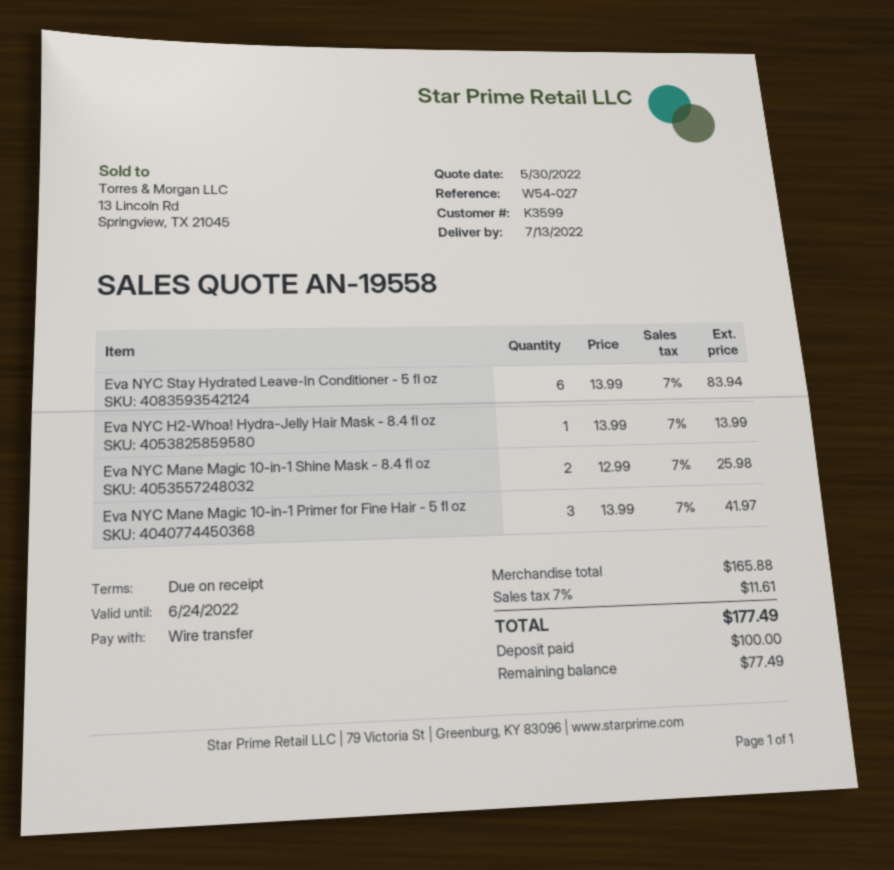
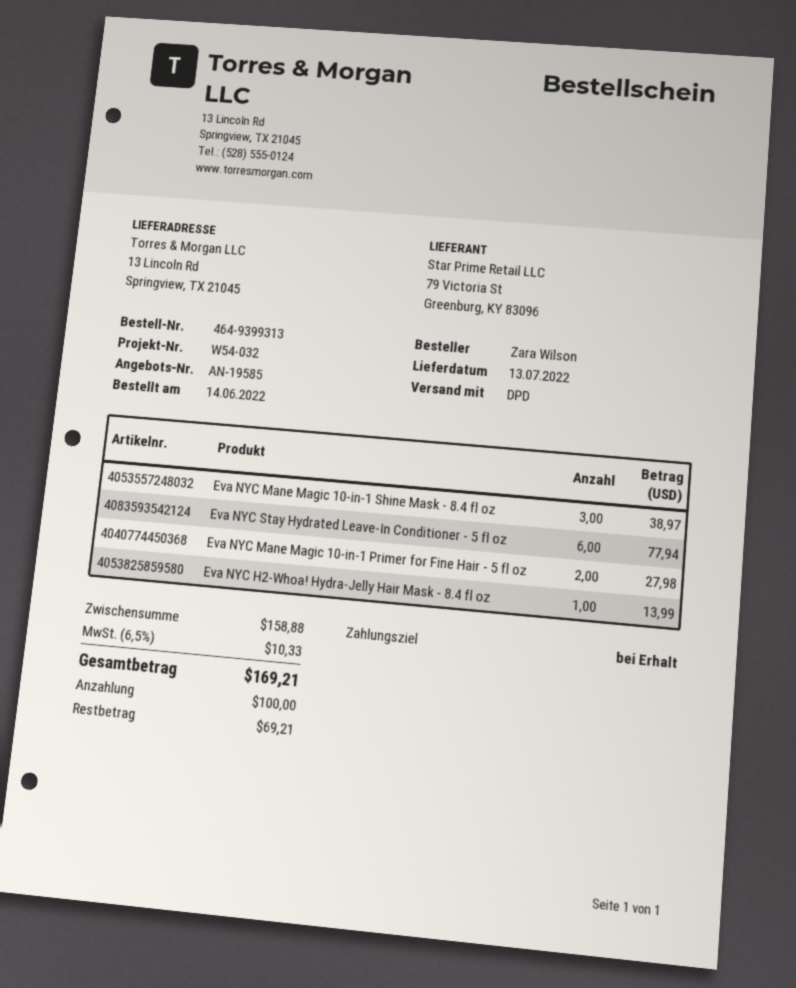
quote number: AN-19558 -> AN-19585
reference: W54-027 -> W54-032
Eva NYC Stay Hydrated Leave-In Conditioner - 5 fl oz: 6 for 83.94 -> 6 for 77.94
Eva NYC Mane Magic 10-in-1 Shine Mask - 8.4 fl oz: 2 for 25.98 -> 3 for 38.97
Eva NYC Mane Magic 10-in-1 Primer for Fine Hair - 5 fl oz: 3 for 41.97 -> 2 for 27.98
subtotal: 165.88 -> 158.88
tax: 7% = 11.61 -> 6.5% = 10.33
total: 177.49 -> 169.21
balance: 77.49 -> 69.21

